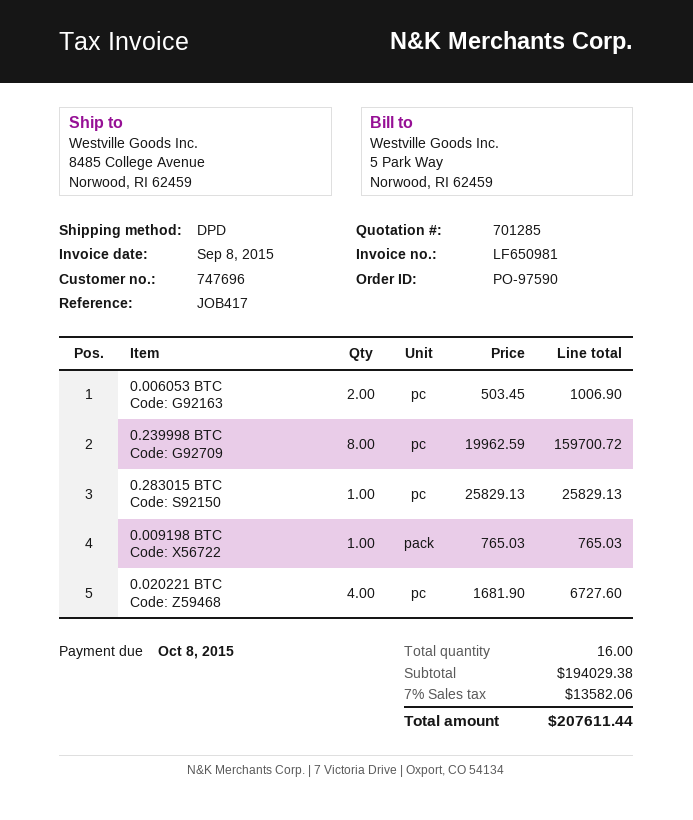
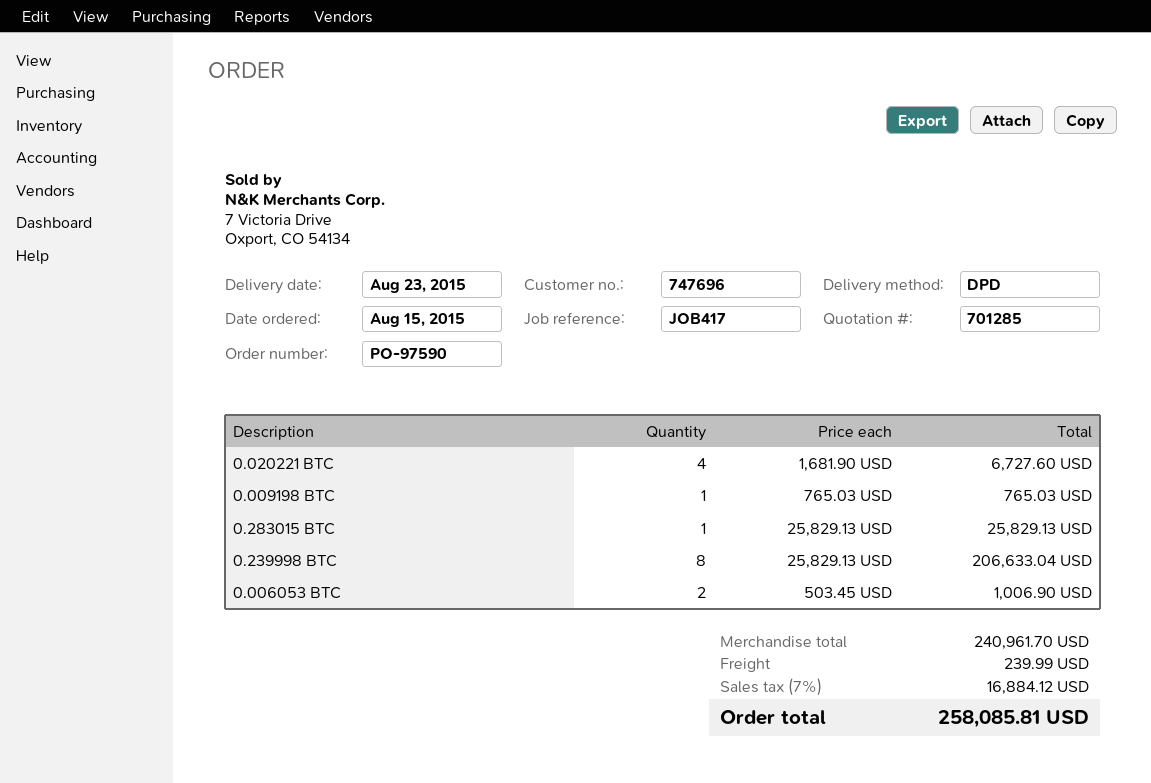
0.239998 BTC: 8 x 19962.59 = 159700.72 -> 8 x 25829.13 = 206633.04
subtotal: 194029.38 -> 240961.70
shipping: none -> 239.99
tax: 7% = 13582.06 -> 7% = 16884.12
total: 207611.44 -> 258085.81

